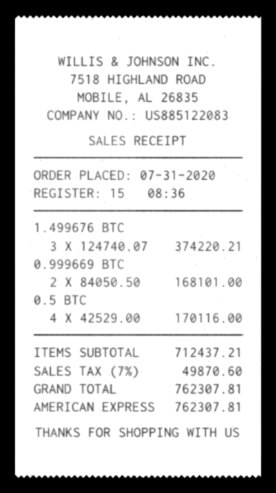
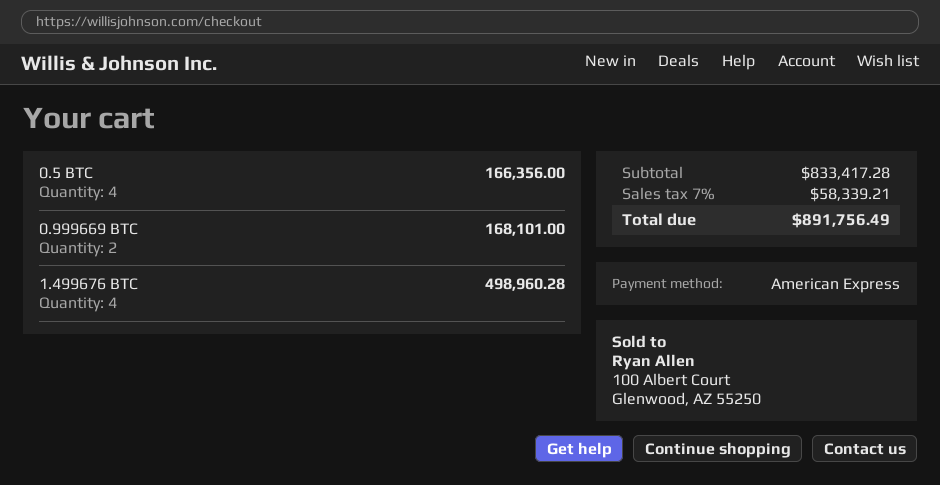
1.499676 BTC: 3 for 374220.21 -> 4 for 498960.28
0.5 BTC: 4 for 170116.00 -> 4 for 166356.00
subtotal: 712437.21 -> 833417.28
tax: 7% = 49870.60 -> 7% = 58339.21
total: 762307.81 -> 891756.49

